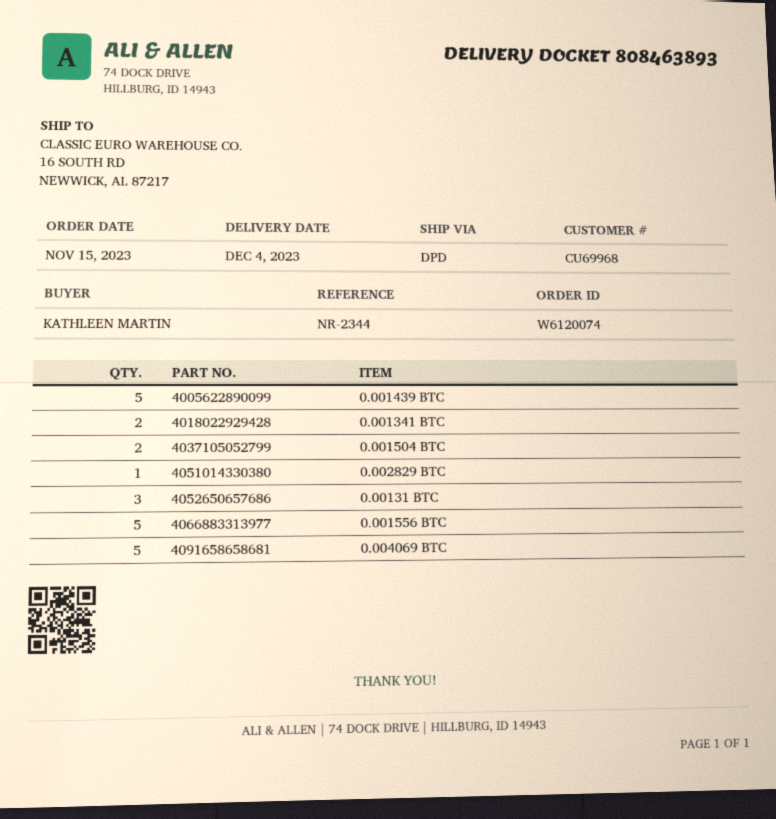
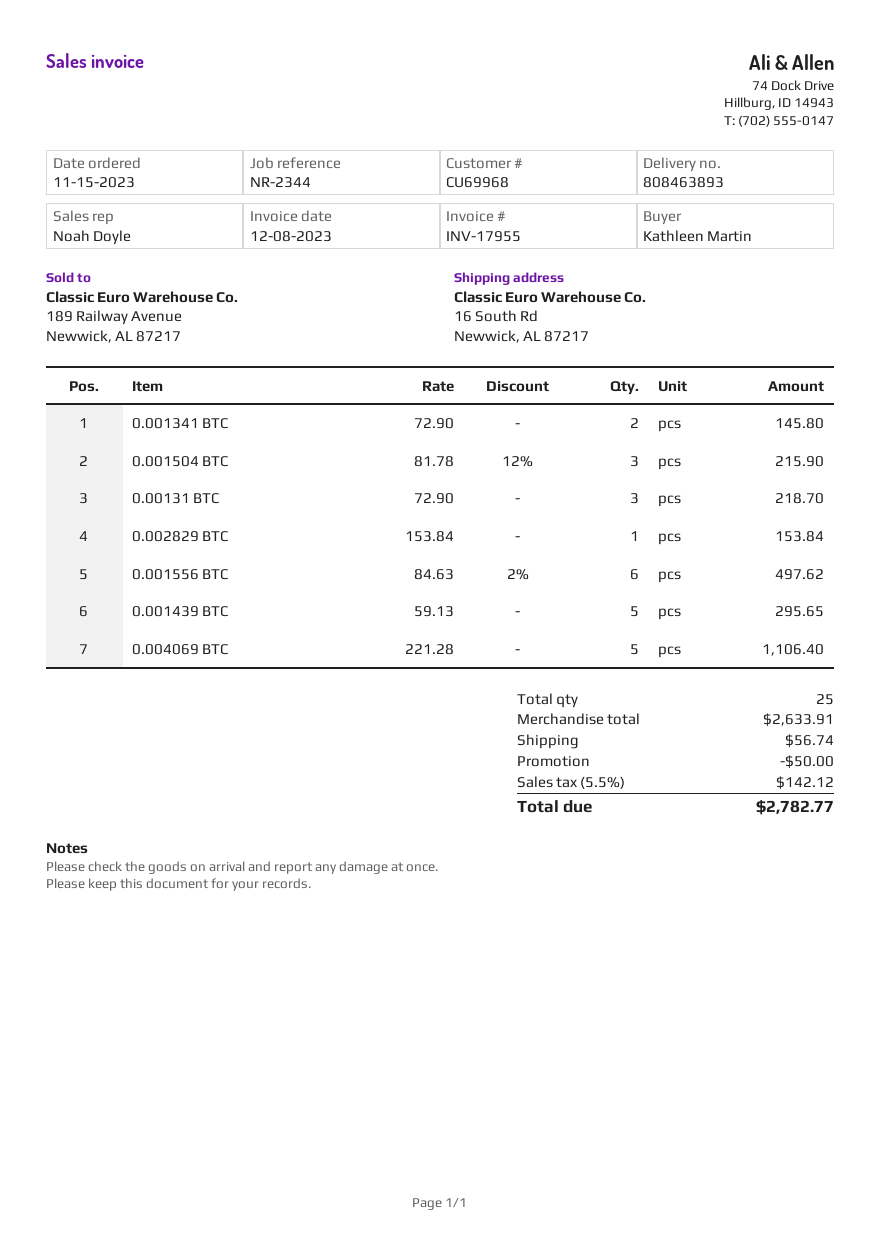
0.001504 BTC: 2 -> 3
0.001556 BTC: 5 -> 6

